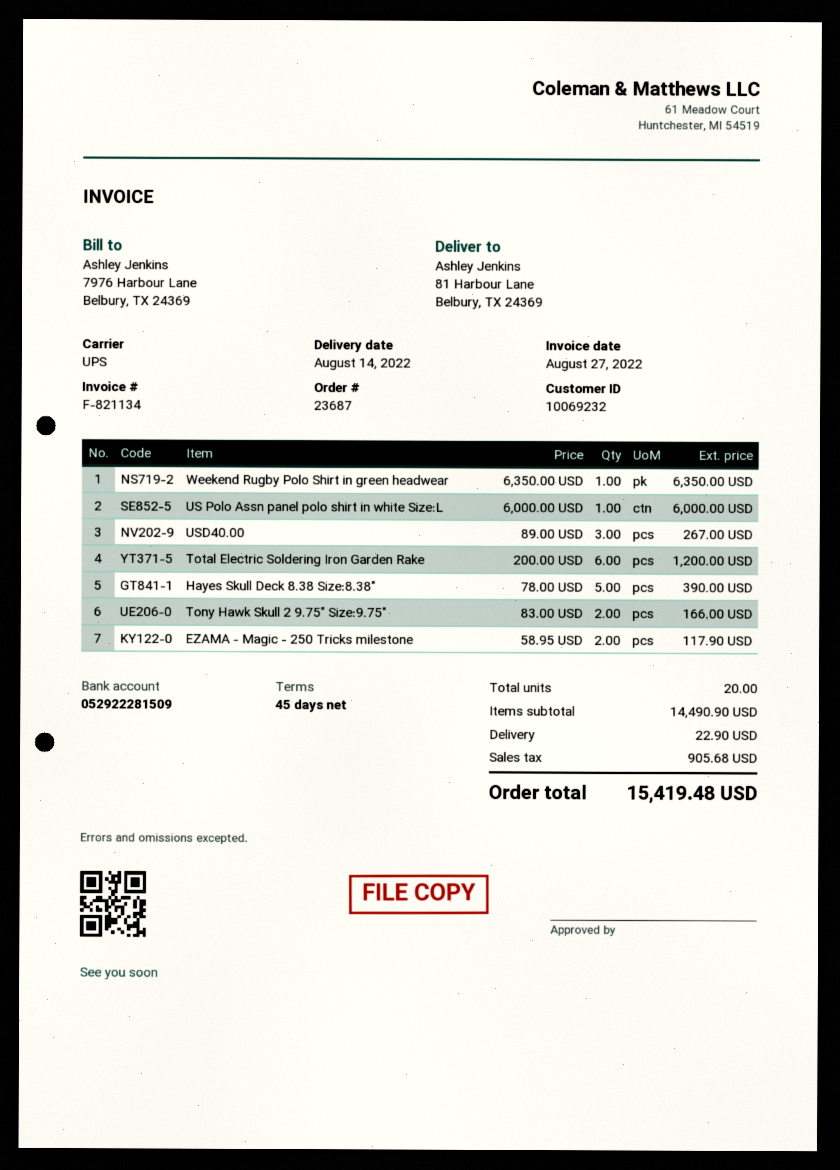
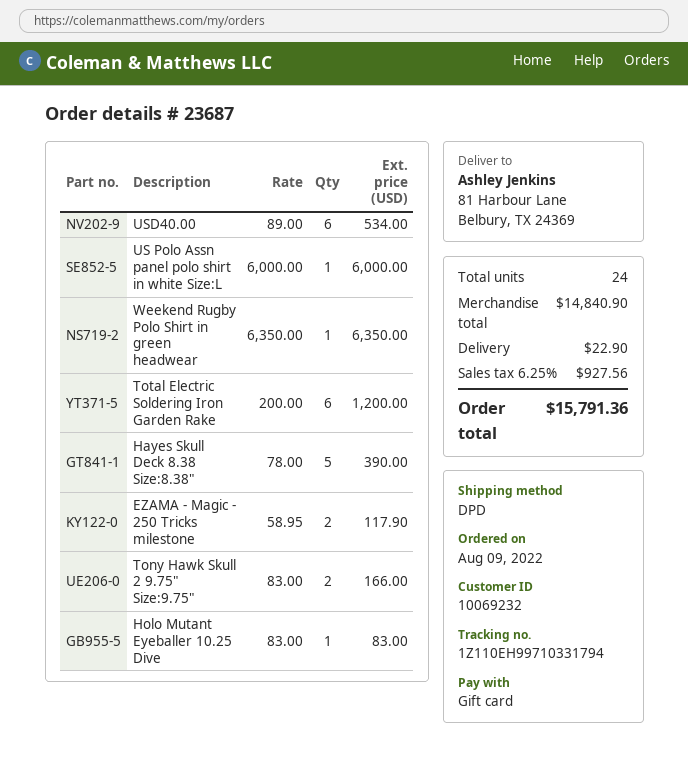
shipping method: UPS -> DPD
USD40.00: 3 x 89.00 = 267.00 -> 6 x 89.00 = 534.00
Holo Mutant Eyeballer 10.25 Dive: none -> 1 x 83.00 = 83.00
total quantity: 20 -> 24
subtotal: 14490.90 -> 14840.90
tax: 905.68 -> 927.56
total: 15419.48 -> 15791.36

